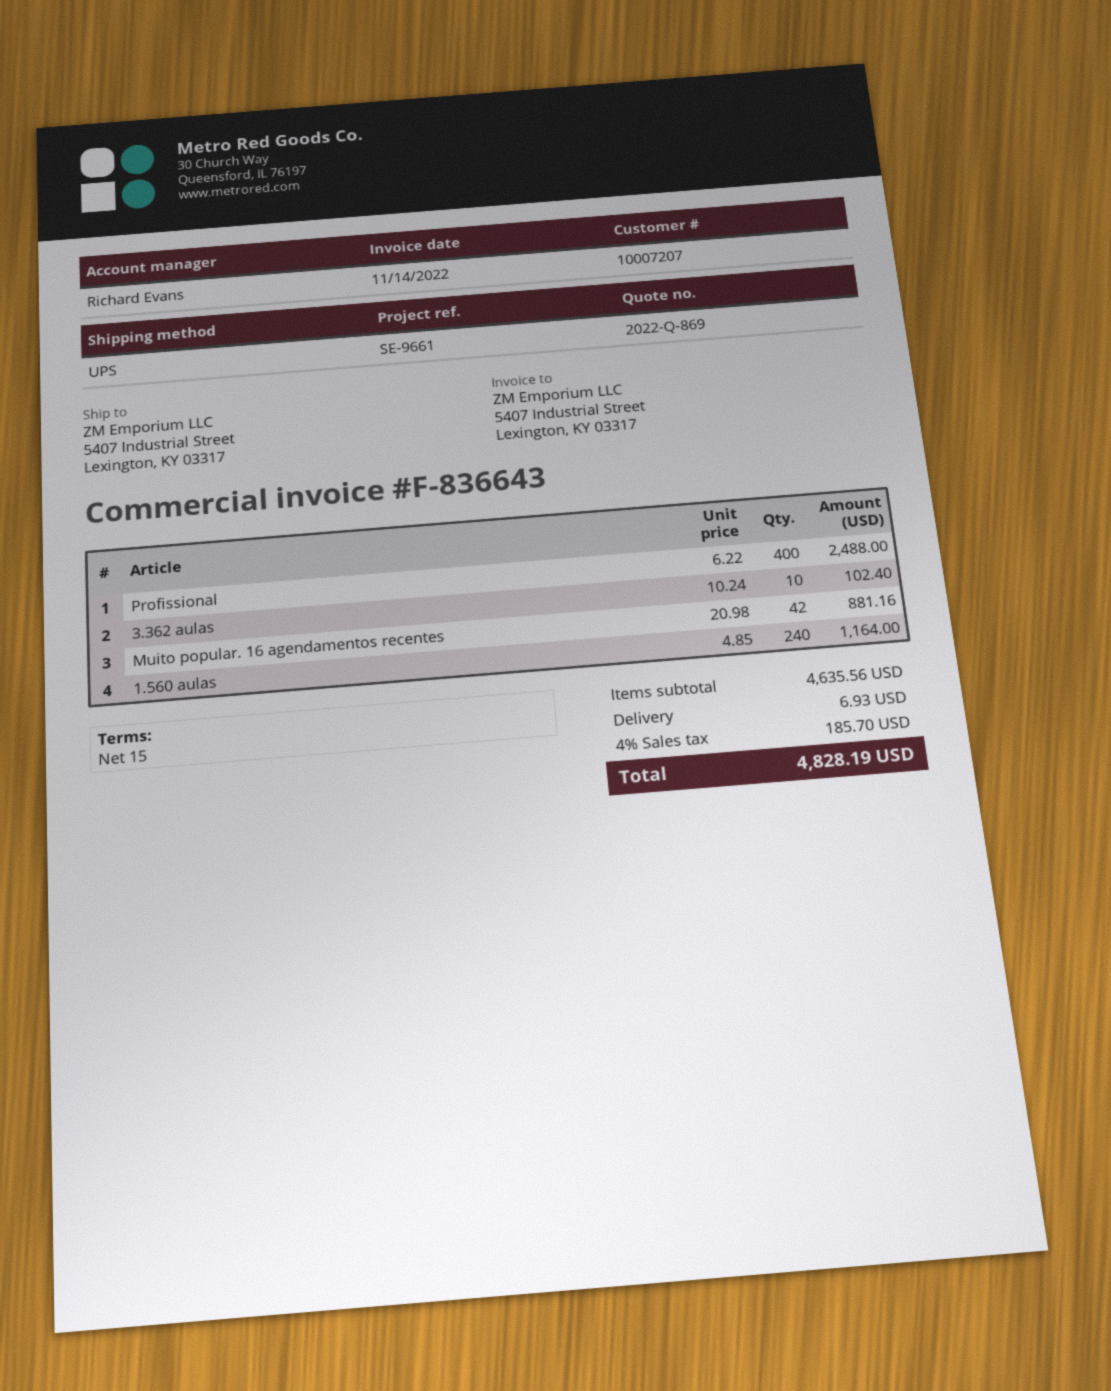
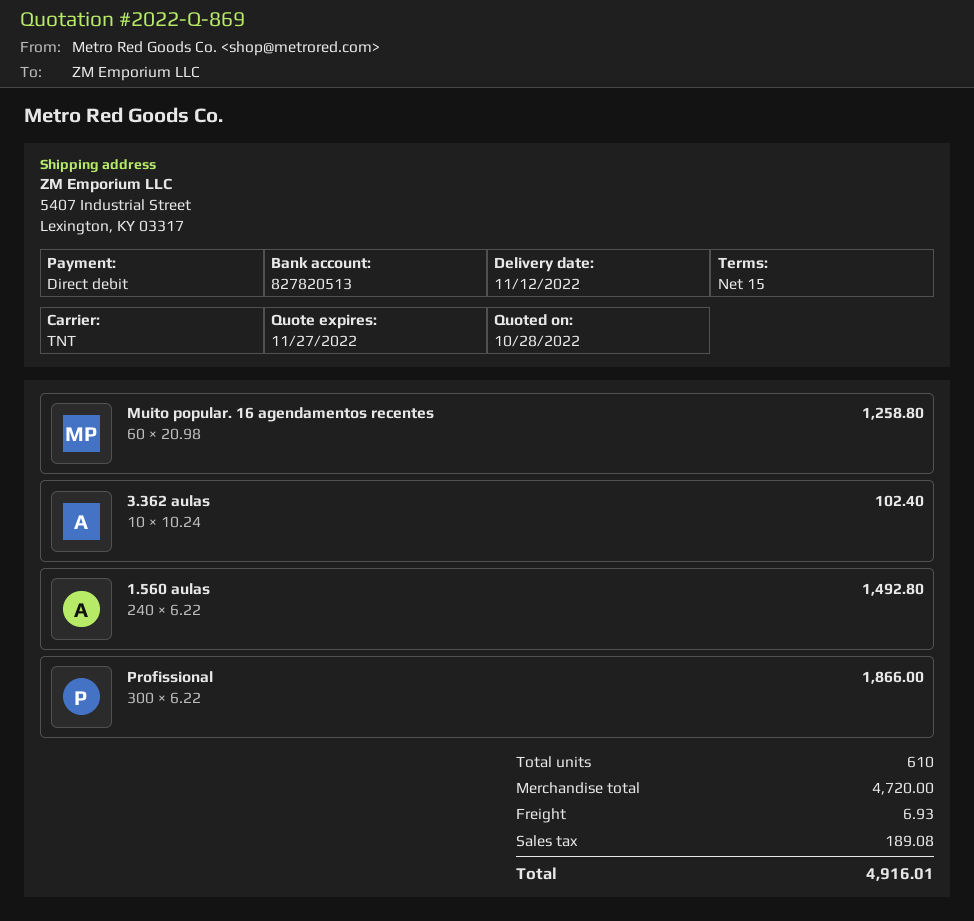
shipping method: UPS -> TNT
Profissional: 400 x 6.22 = 2488.00 -> 300 x 6.22 = 1866.00
Muito popular. 16 agendamentos recentes: 42 x 20.98 = 881.16 -> 60 x 20.98 = 1258.80
1.560 aulas: 240 x 4.85 = 1164.00 -> 240 x 6.22 = 1492.80
subtotal: 4635.56 -> 4720.00
tax: 185.70 -> 189.08
total: 4828.19 -> 4916.01

